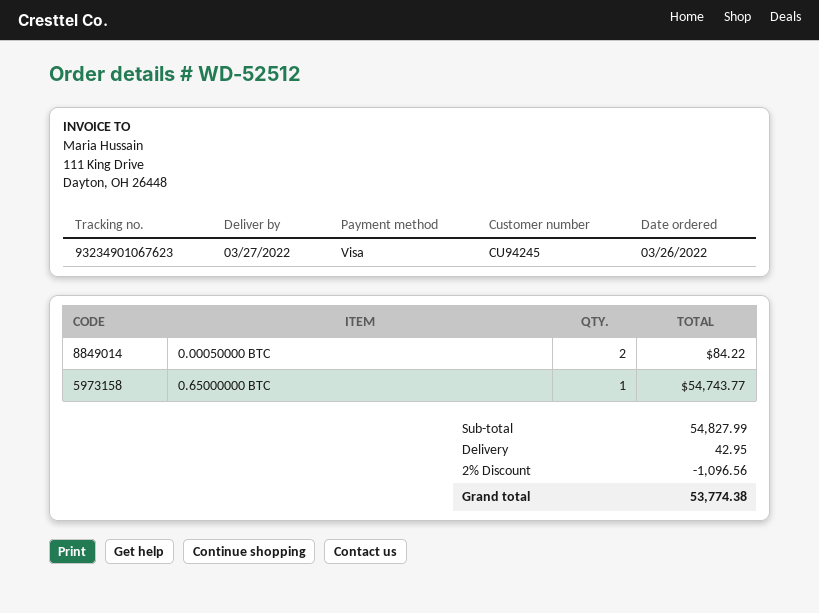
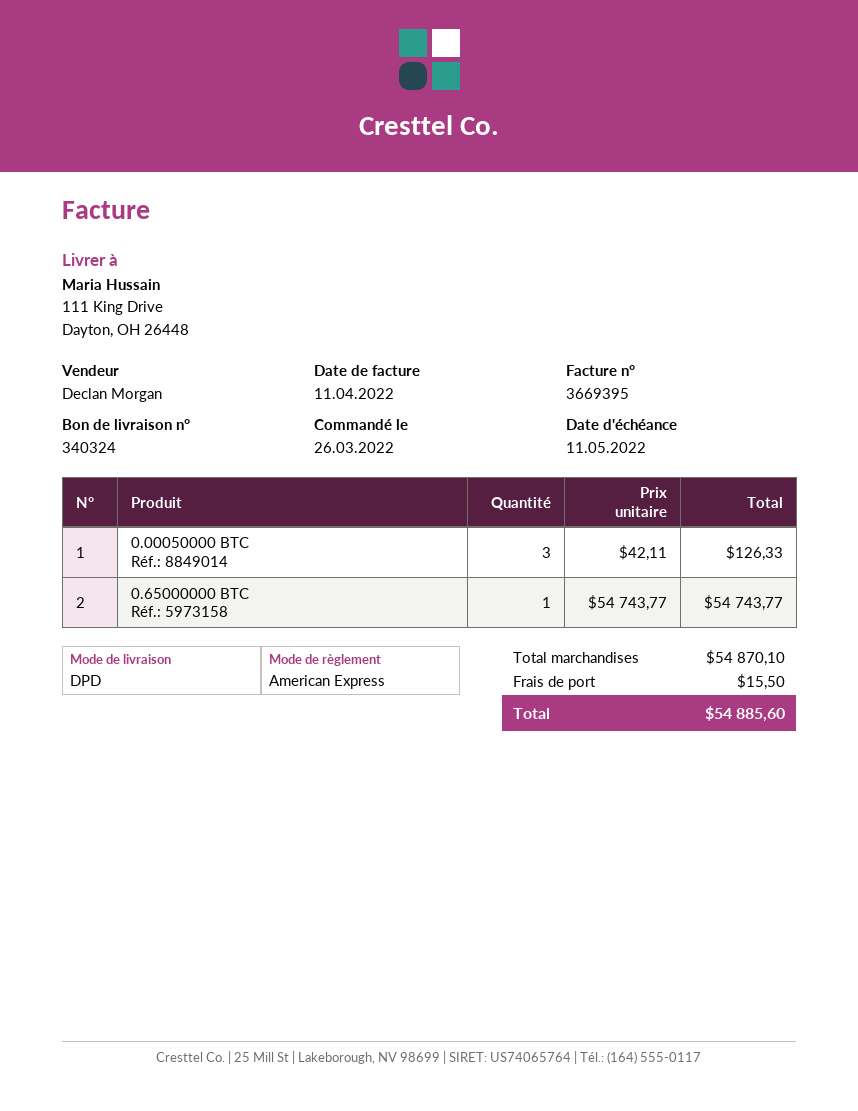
payment method: Visa -> American Express
0.00050000 BTC: 2 for 84.22 -> 3 for 126.33
subtotal: 54827.99 -> 54870.10
discount: 2% = 1096.56 -> none
shipping: 42.95 -> 15.50
total: 53774.38 -> 54885.60

